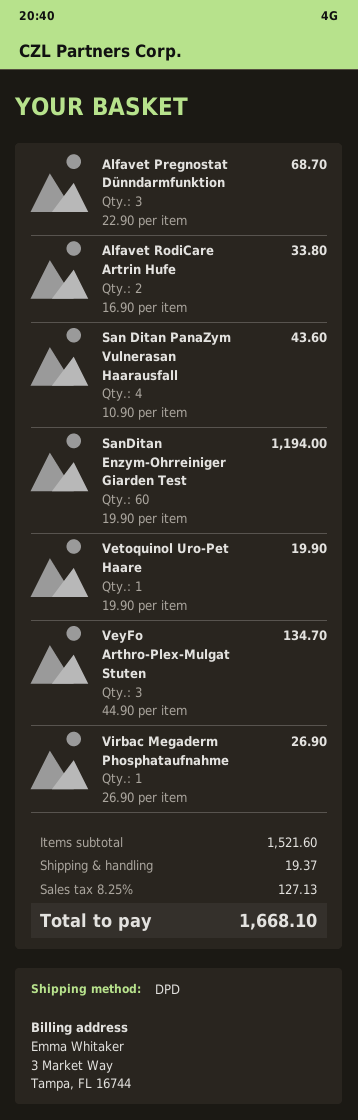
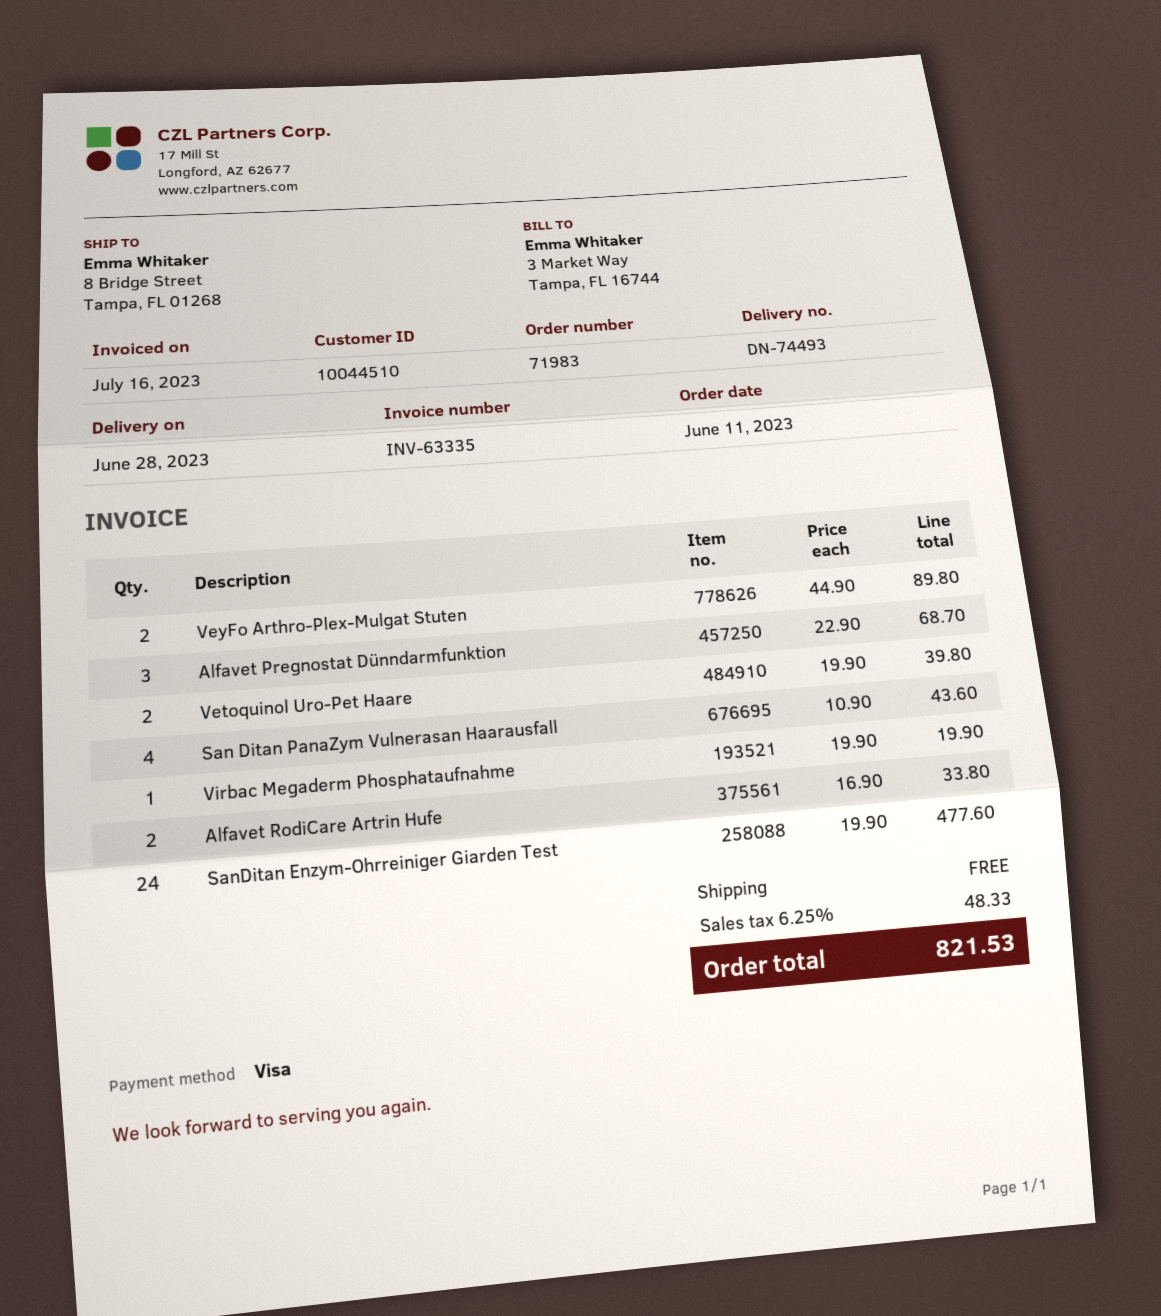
SanDitan Enzym-Ohrreiniger Giarden Test: 60 x 19.90 = 1194.00 -> 24 x 19.90 = 477.60
Vetoquinol Uro-Pet Haare: 1 x 19.90 = 19.90 -> 2 x 19.90 = 39.80
VeyFo Arthro-Plex-Mulgat Stuten: 3 x 44.90 = 134.70 -> 2 x 44.90 = 89.80
Virbac Megaderm Phosphataufnahme: 1 x 26.90 = 26.90 -> 1 x 19.90 = 19.90
shipping: 19.37 -> 0.00
tax: 8.25% = 127.13 -> 6.25% = 48.33
total: 1668.10 -> 821.53

